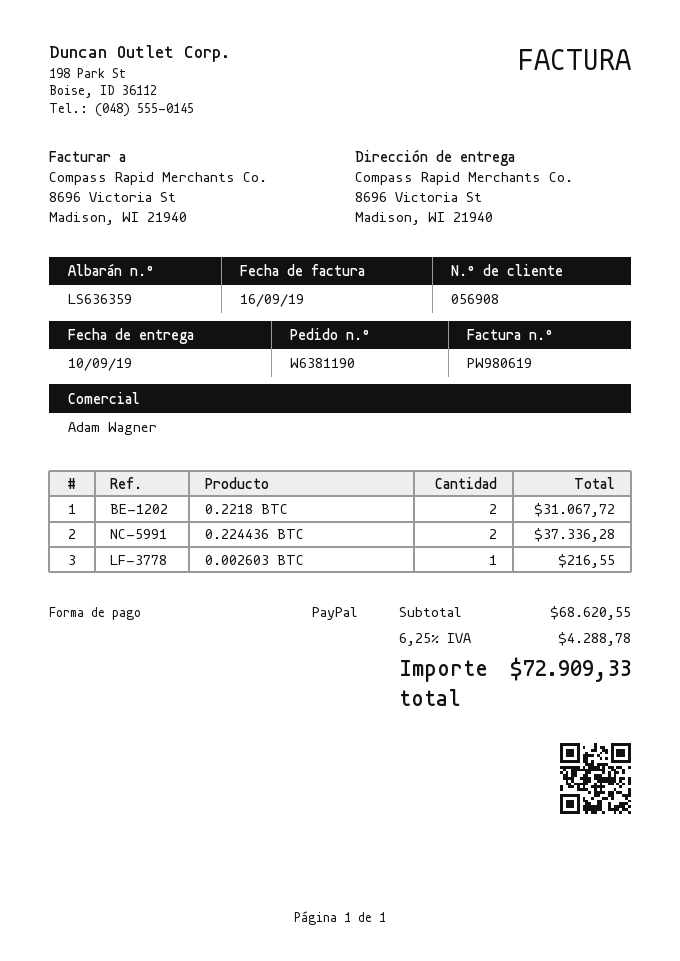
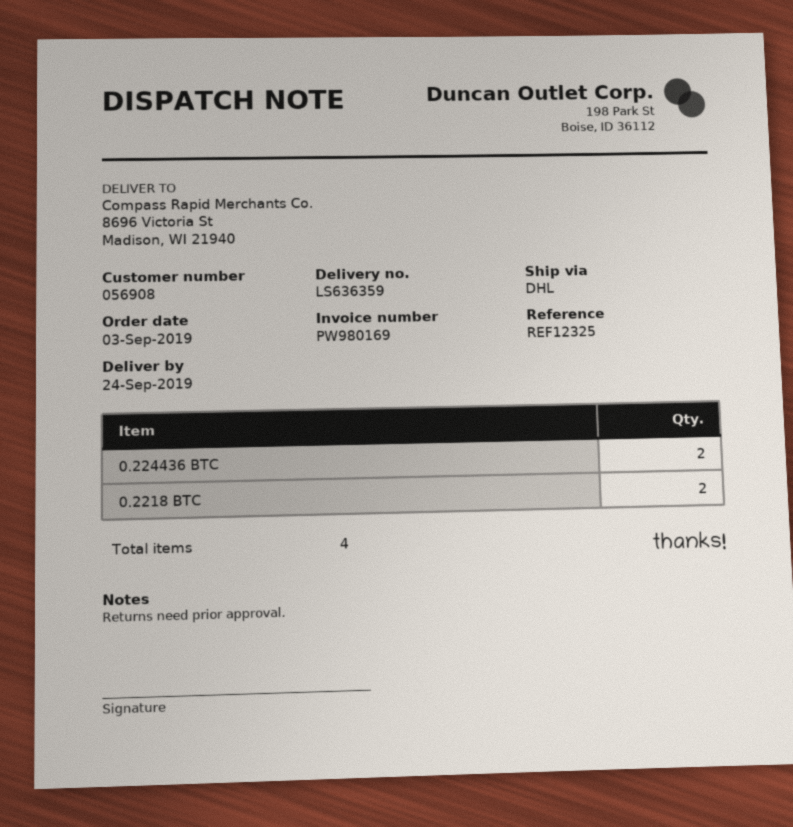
delivery date: 2019-09-10 -> 2019-09-24
invoice number: PW980619 -> PW980169
0.002603 BTC: 1 -> none

